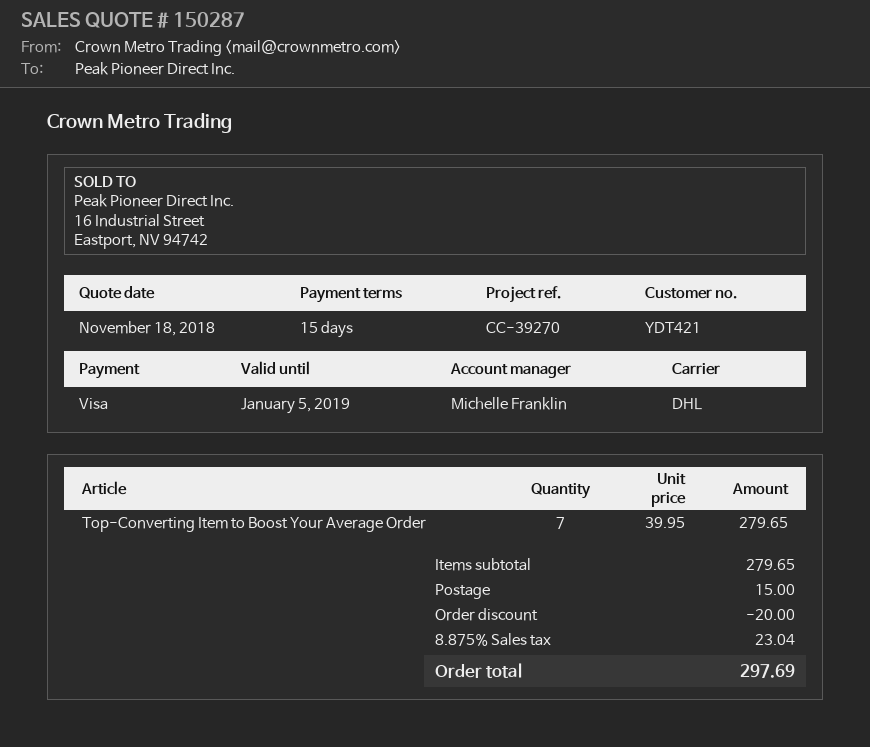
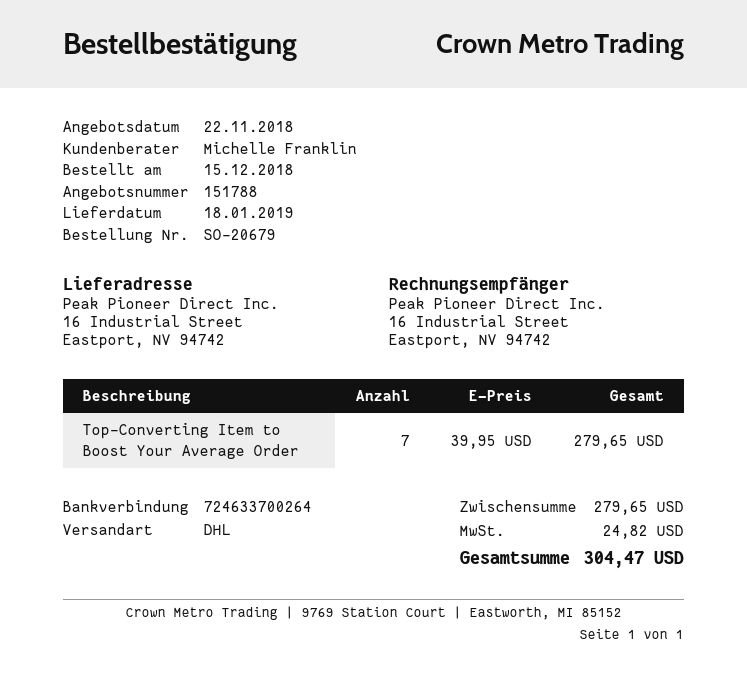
quote number: 150287 -> 151788
quote date: 2018-11-18 -> 2018-11-22
discount: 20.00 -> none
shipping: 15.00 -> none
tax: 23.04 -> 24.82
total: 297.69 -> 304.47

